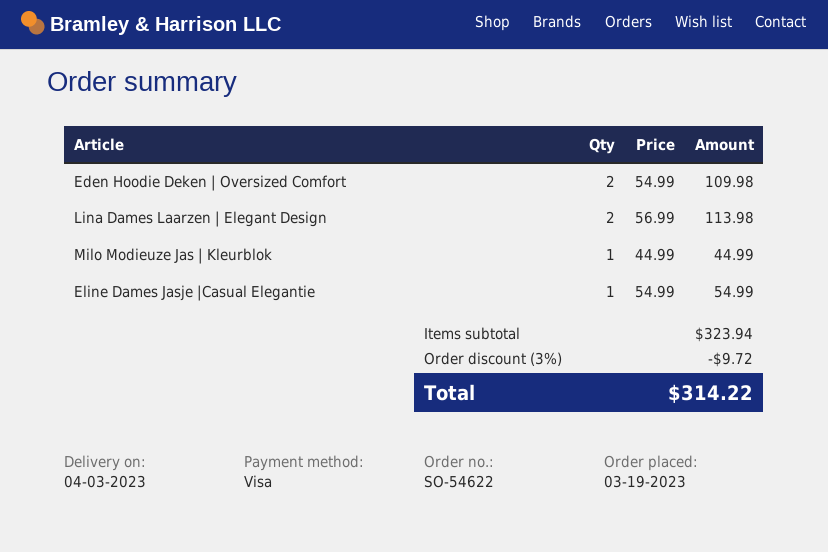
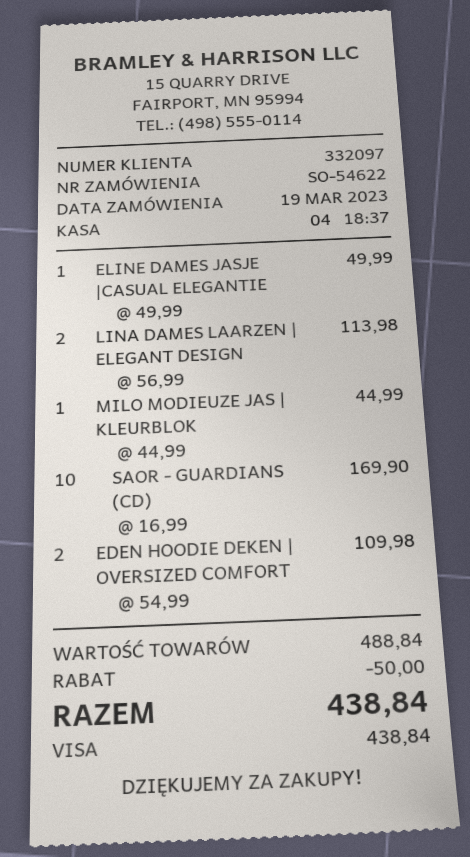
Eline Dames Jasje |Casual Elegantie: 1 x 54.99 = 54.99 -> 1 x 49.99 = 49.99
SAOR - GUARDIANS (CD): none -> 10 x 16.99 = 169.90
subtotal: 323.94 -> 488.84
discount: 9.72 -> 50.00
total: 314.22 -> 438.84

